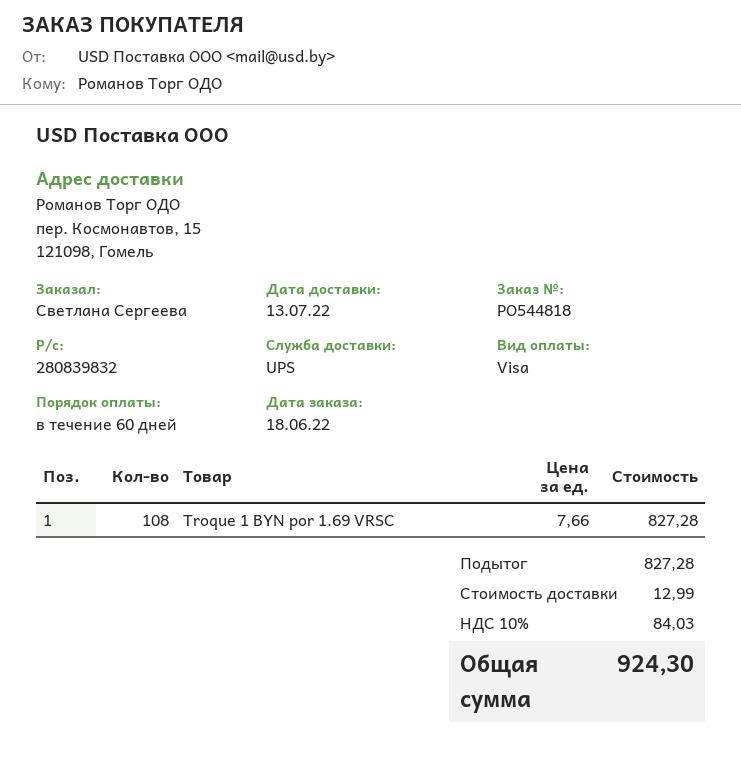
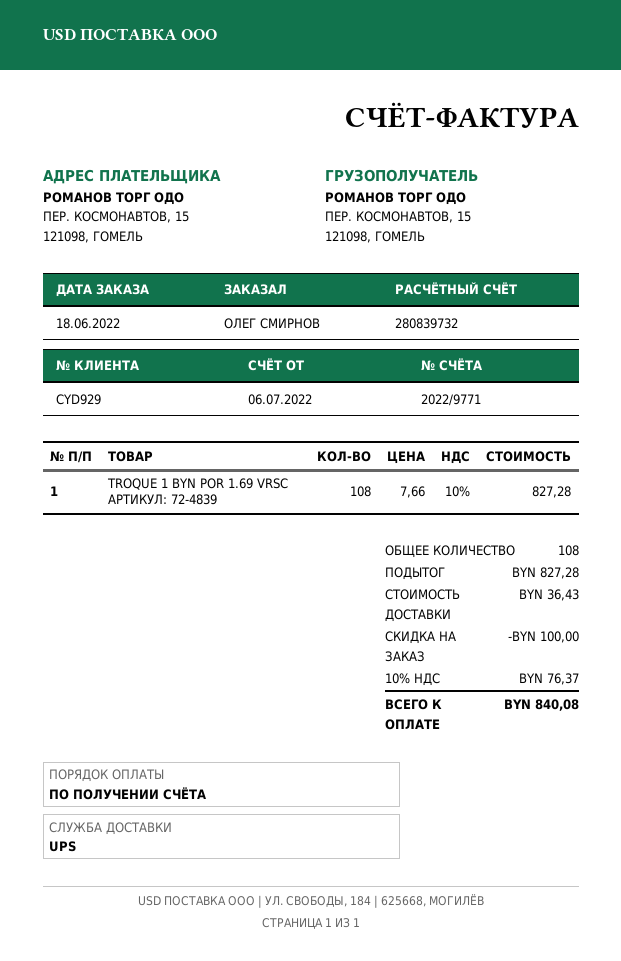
payment terms: 60 days -> on receipt
ordered by: Светлана Сергеева -> ОЛЕГ СМИРНОВ
bank account: 280839832 -> 280839732
discount: none -> 100.00
shipping: 12.99 -> 36.43
tax: 10% = 84.03 -> 10% = 76.37
total: 924.30 -> 840.08

